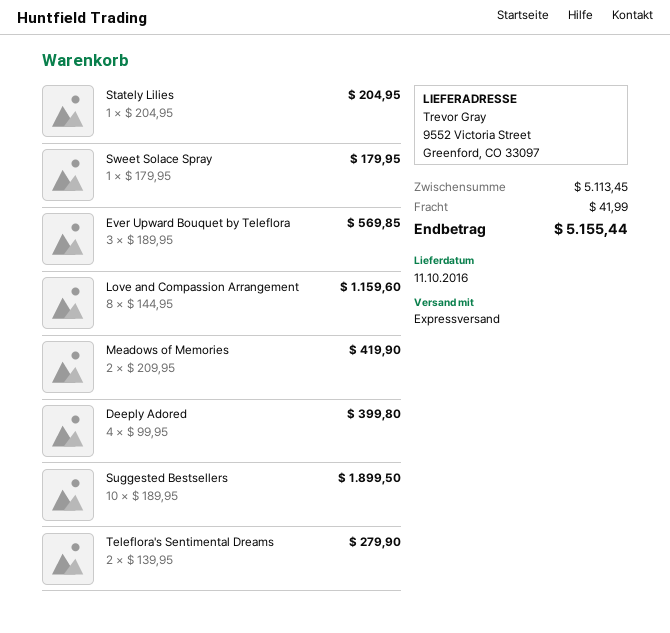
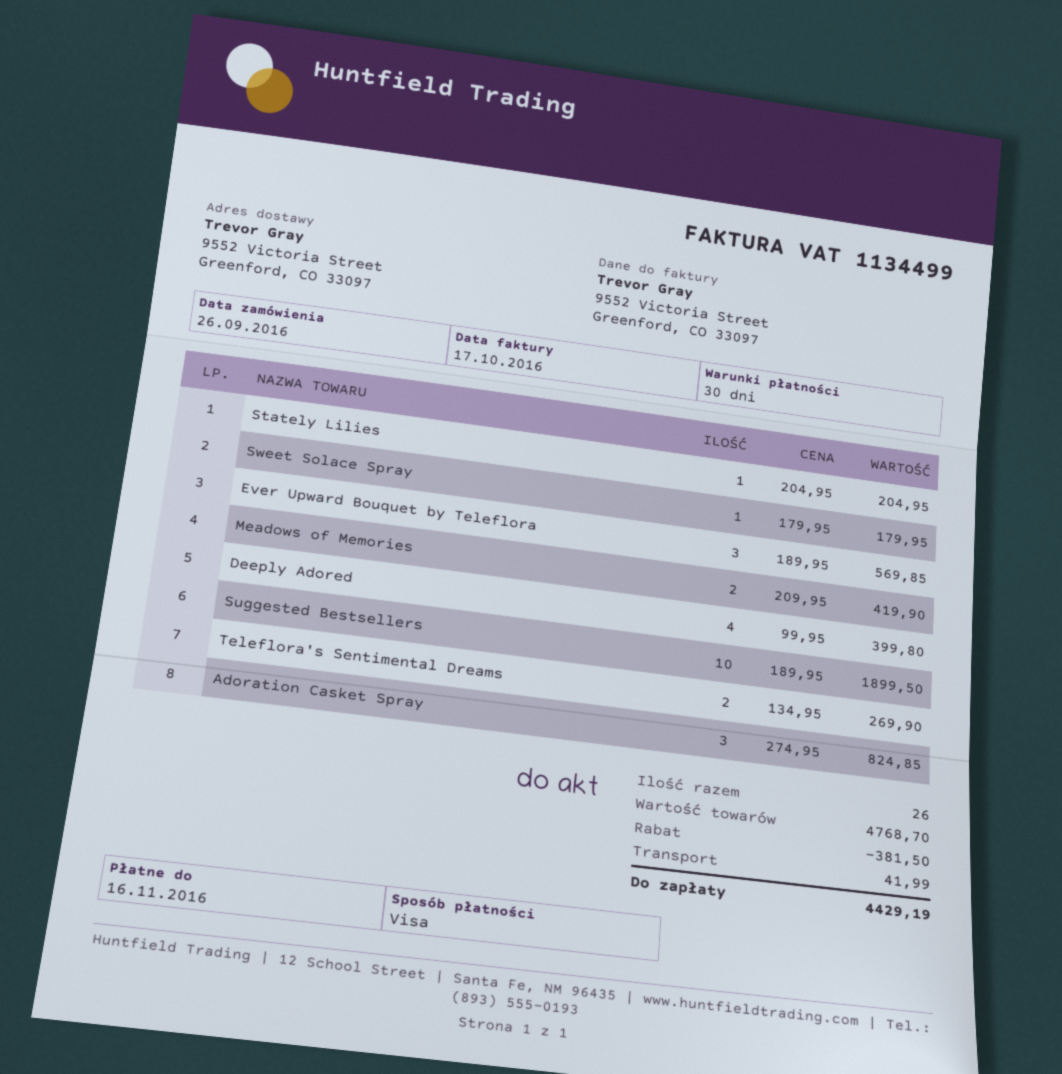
Love and Compassion Arrangement: 8 x 144.95 = 1159.60 -> none
Teleflora's Sentimental Dreams: 2 x 139.95 = 279.90 -> 2 x 134.95 = 269.90
Adoration Casket Spray: none -> 3 x 274.95 = 824.85
subtotal: 5113.45 -> 4768.70
discount: none -> 381.50
total: 5155.44 -> 4429.19

